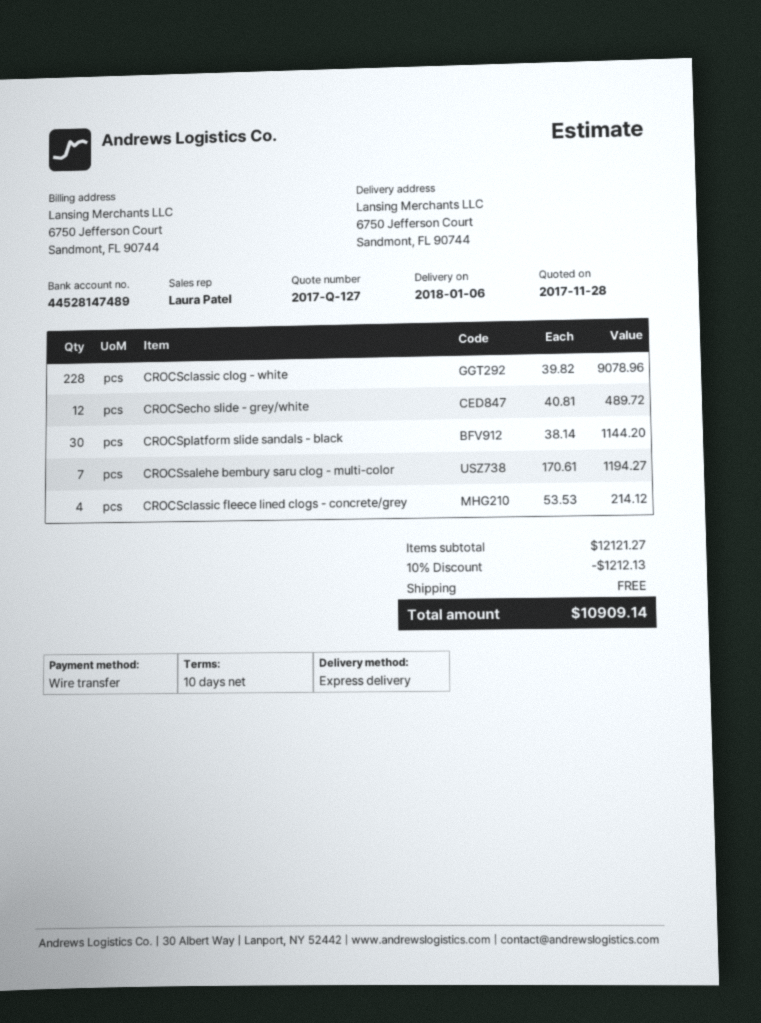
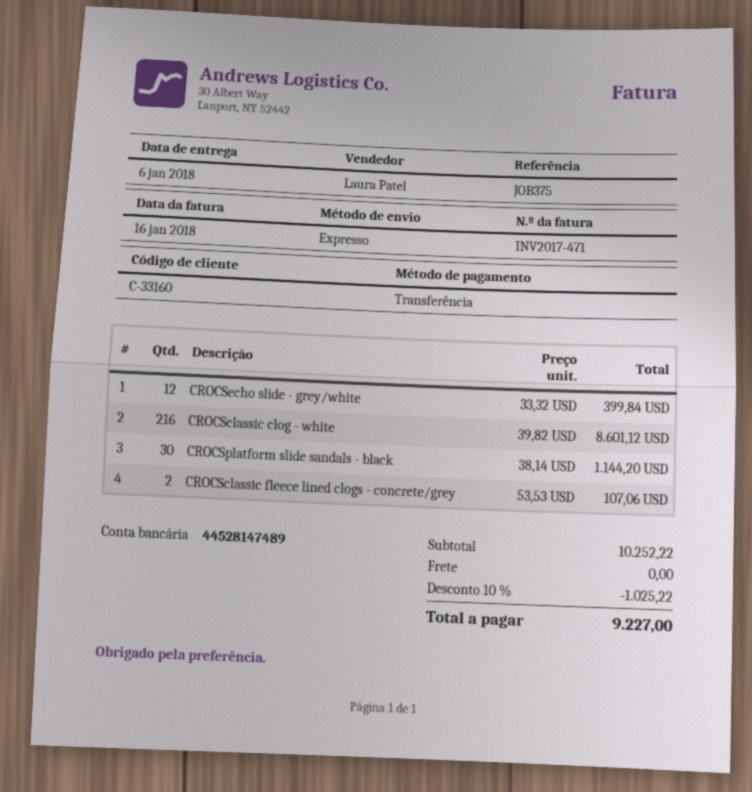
CROCSclassic clog - white: 228 x 39.82 = 9078.96 -> 216 x 39.82 = 8601.12
CROCSecho slide - grey/white: 12 x 40.81 = 489.72 -> 12 x 33.32 = 399.84
CROCSsalehe bembury saru clog - multi-color: 7 x 170.61 = 1194.27 -> none
CROCSclassic fleece lined clogs - concrete/grey: 4 x 53.53 = 214.12 -> 2 x 53.53 = 107.06
subtotal: 12121.27 -> 10252.22
discount: 10% = 1212.13 -> 10% = 1025.22
total: 10909.14 -> 9227.00

